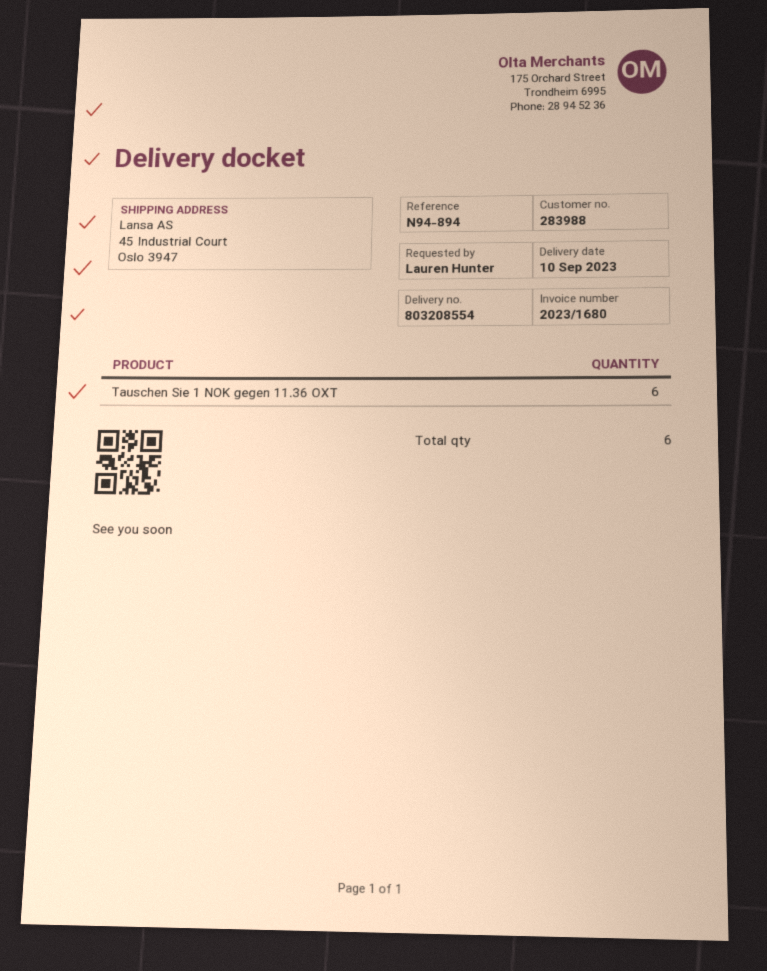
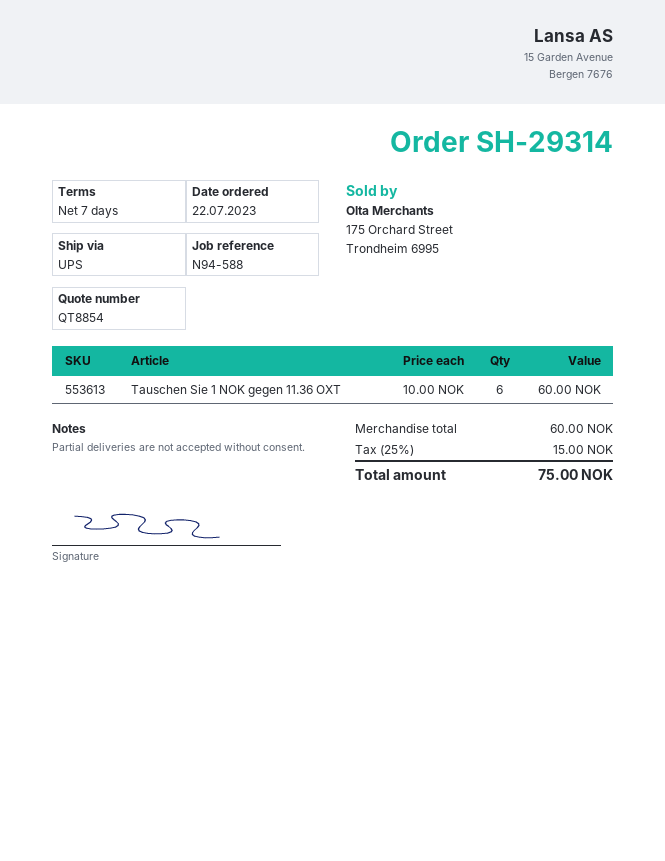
reference: N94-894 -> N94-588

